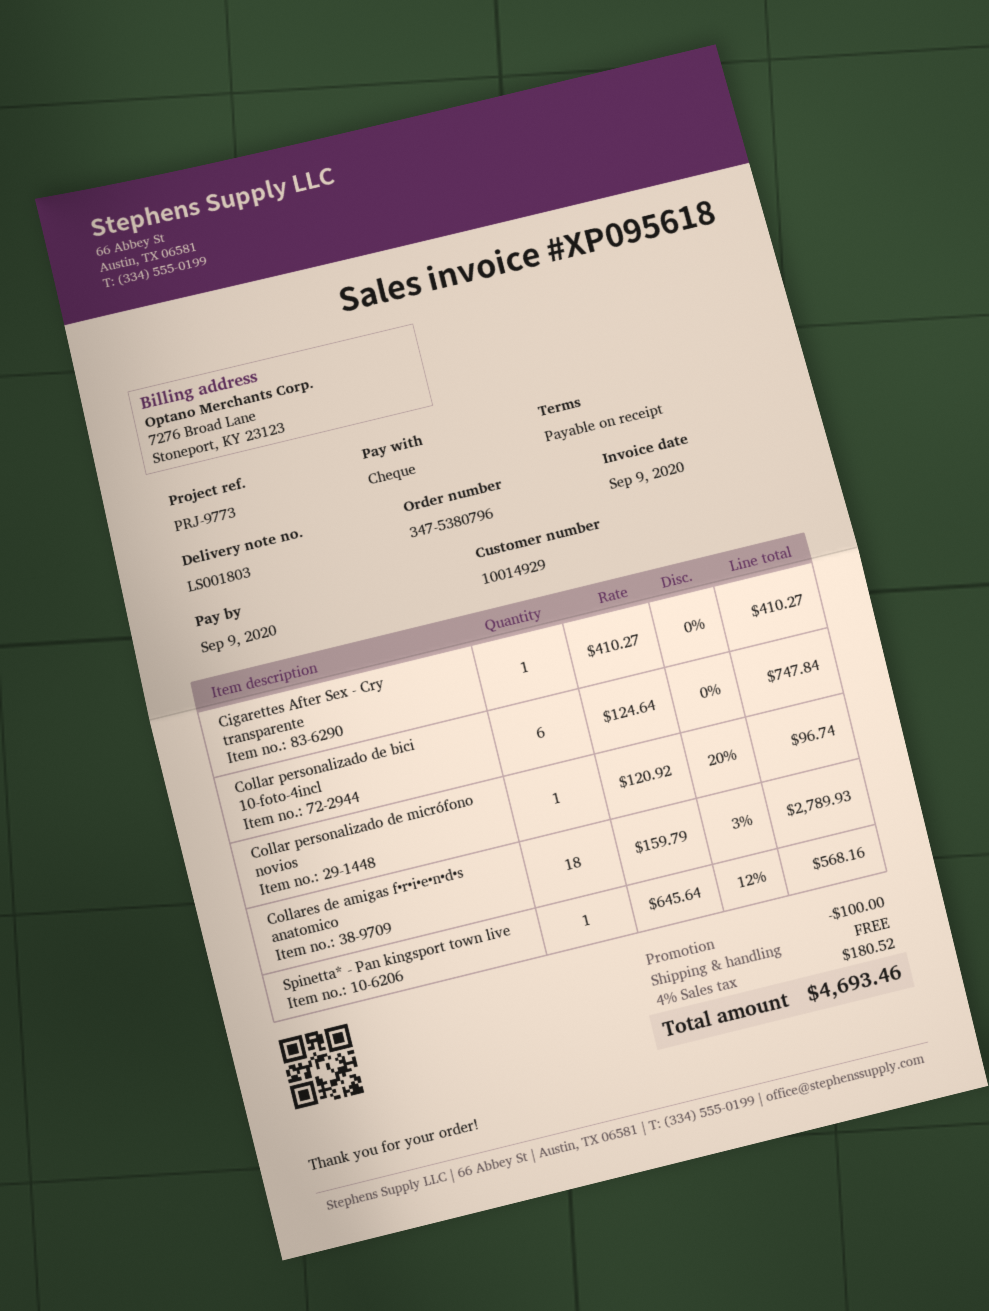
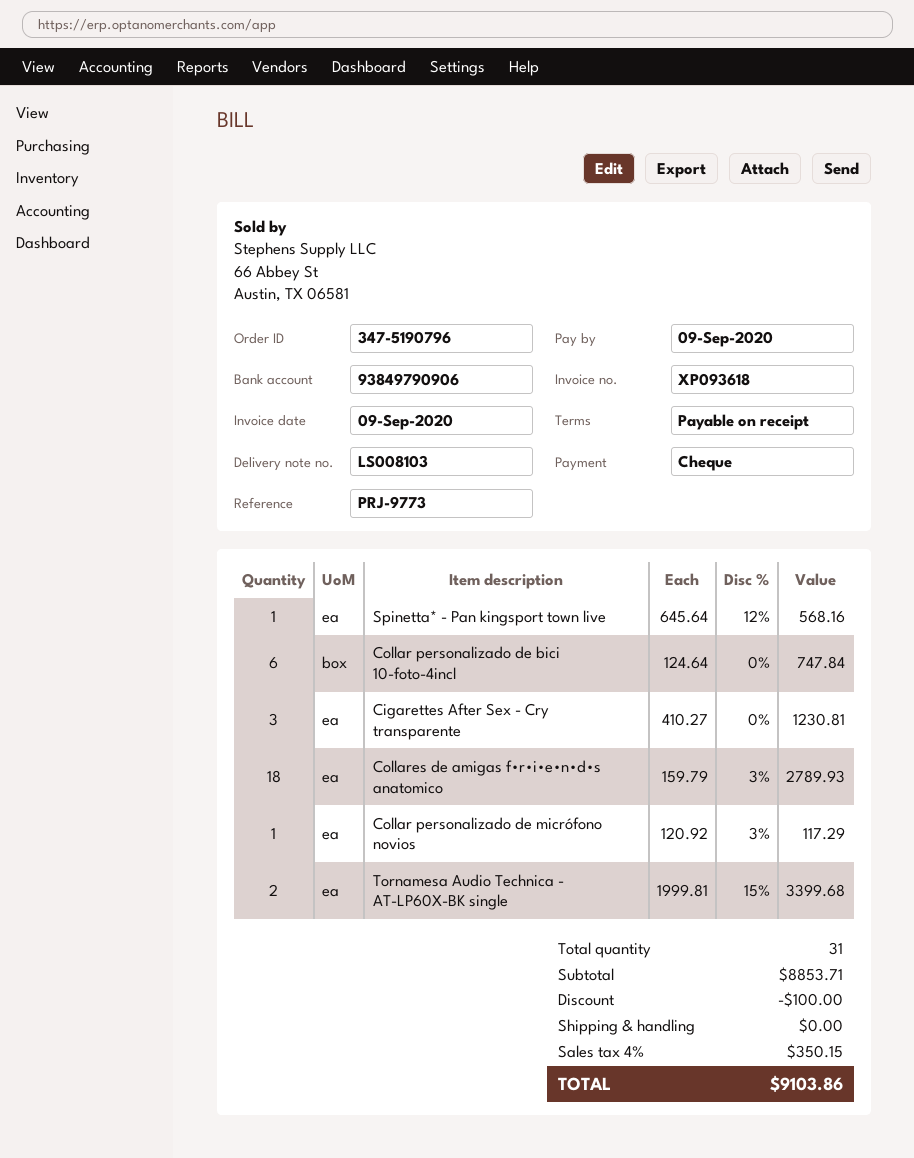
order number: 347-5380796 -> 347-5190796
delivery note number: LS001803 -> LS008103
invoice number: XP095618 -> XP093618
Cigarettes After Sex - Cry transparente: 1 x 410.27 = 410.27 -> 3 x 410.27 = 1230.81
Collar personalizado de micrófono novios: 1 x 120.92 - 20% = 96.74 -> 1 x 120.92 - 3% = 117.29
Tornamesa Audio Technica - AT-LP60X-BK single: none -> 2 x 1999.81 - 15% = 3399.68
tax: 4% = 180.52 -> 4% = 350.15
total: 4693.46 -> 9103.86

